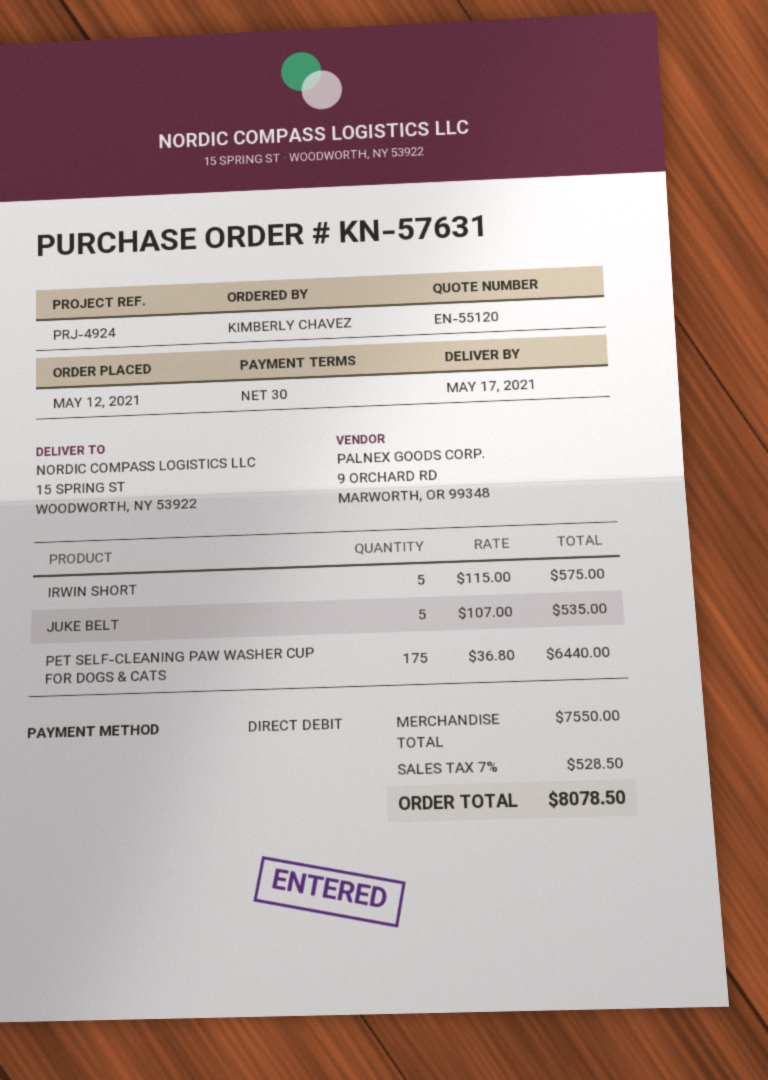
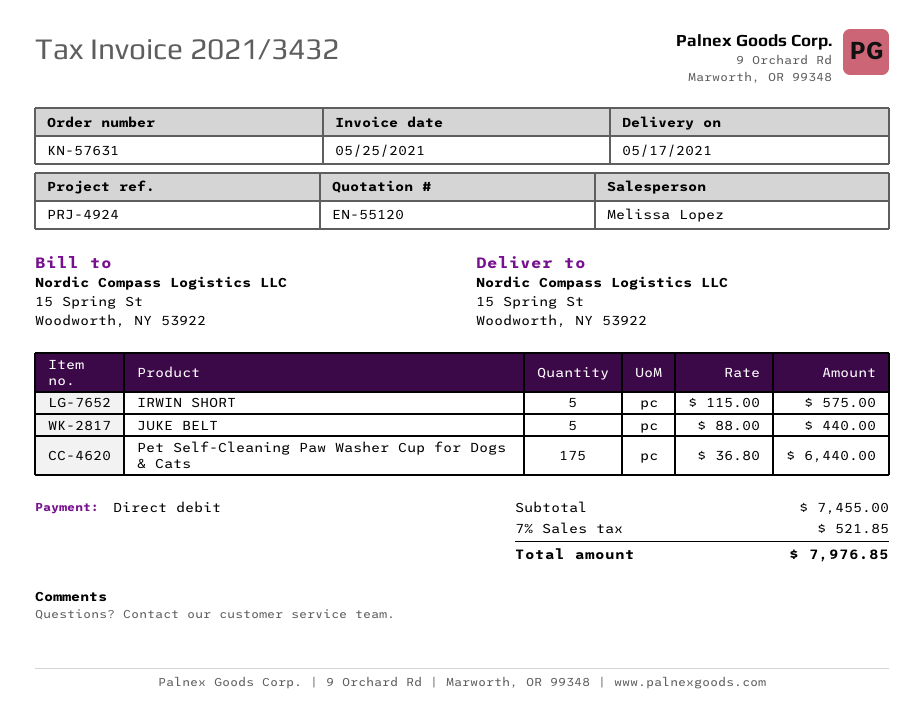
JUKE BELT: 5 x 107.00 = 535.00 -> 5 x 88.00 = 440.00
subtotal: 7550.00 -> 7455.00
tax: 7% = 528.50 -> 7% = 521.85
total: 8078.50 -> 7976.85

